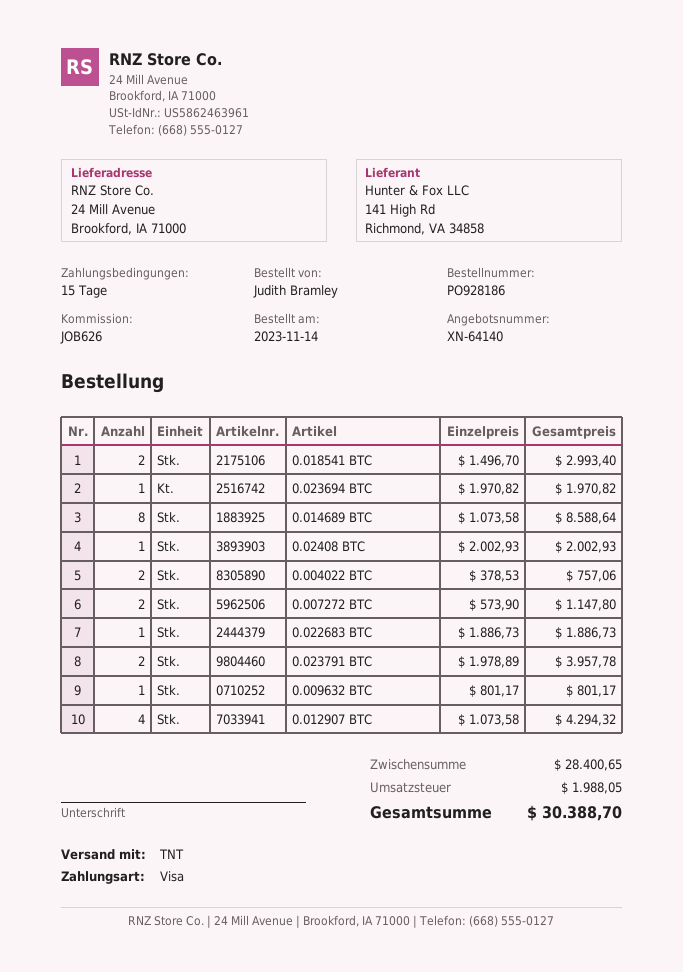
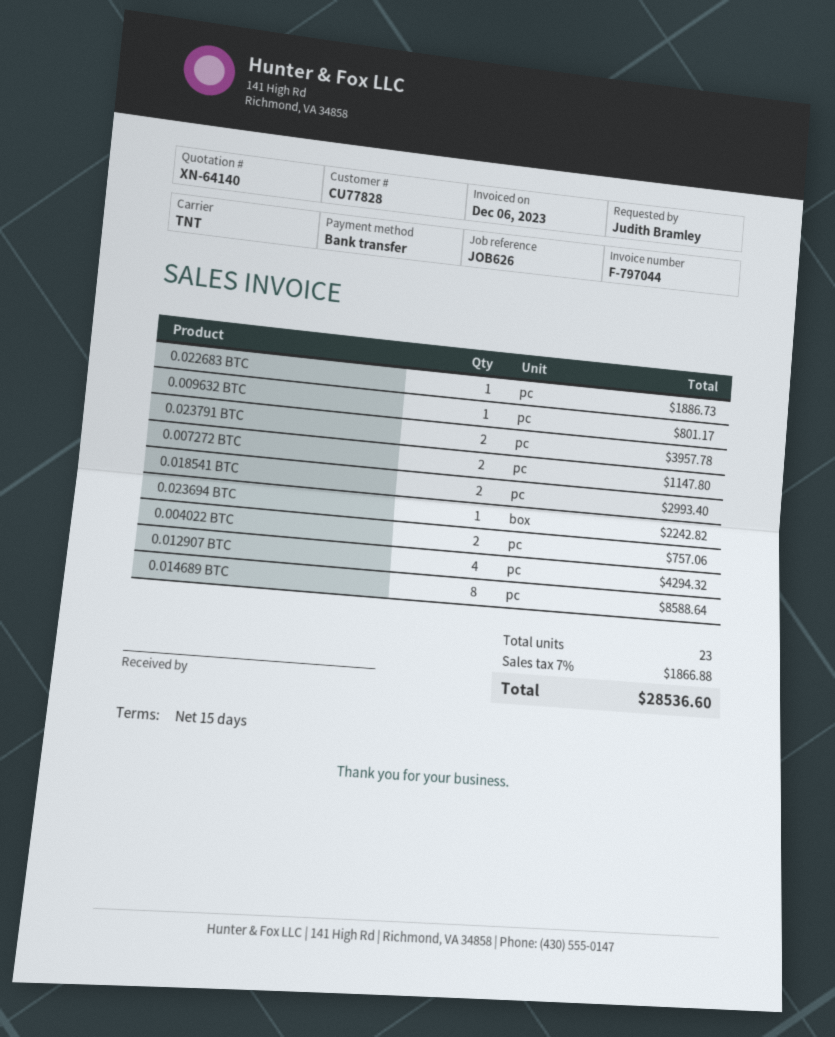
payment method: Visa -> bank transfer
0.023694 BTC: 1 for 1970.82 -> 1 for 2242.82
0.02408 BTC: 1 for 2002.93 -> none
tax: 1988.05 -> 1866.88
total: 30388.70 -> 28536.60

